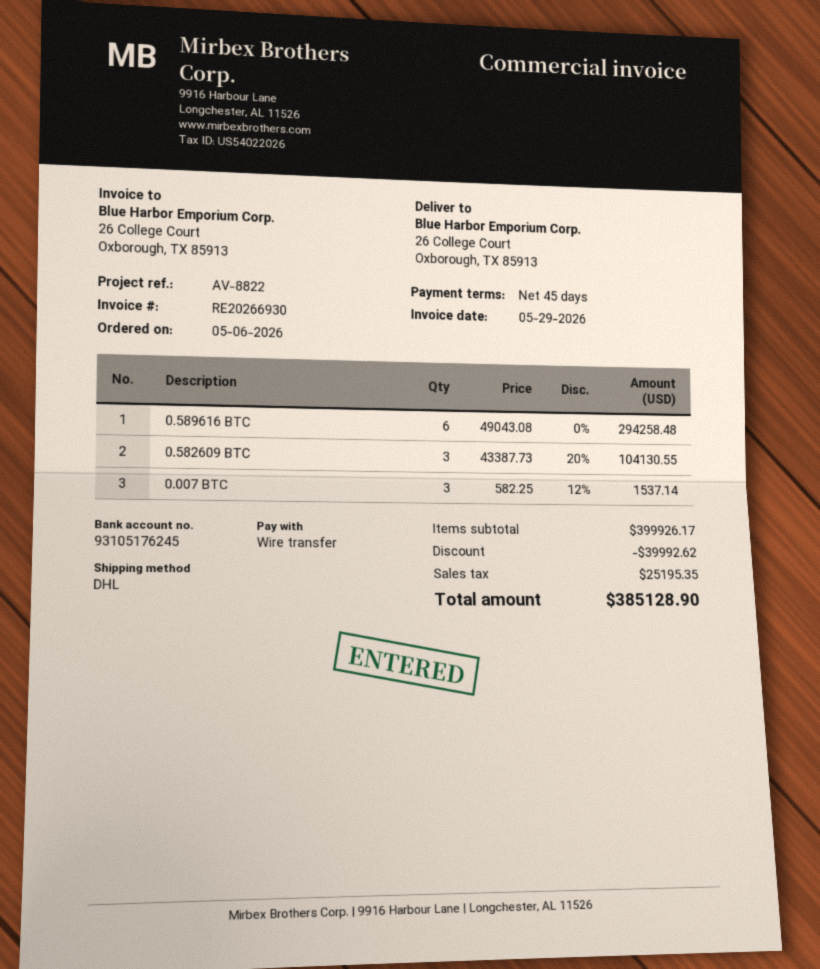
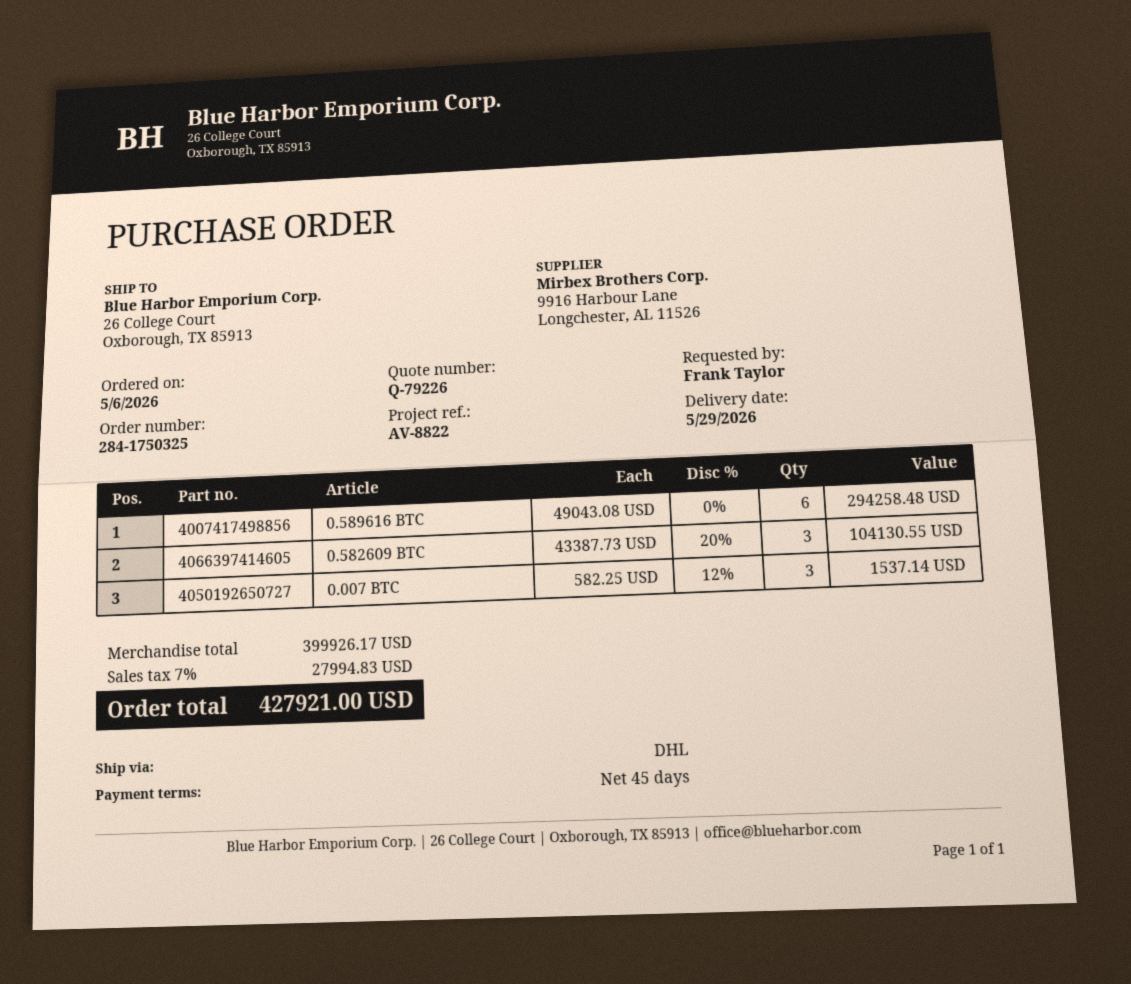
discount: 39992.62 -> none
tax: 25195.35 -> 27994.83
total: 385128.90 -> 427921.00

